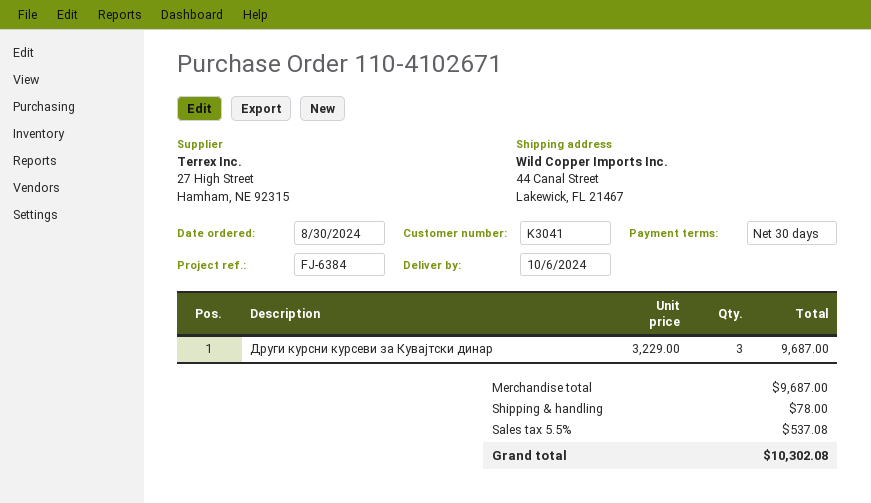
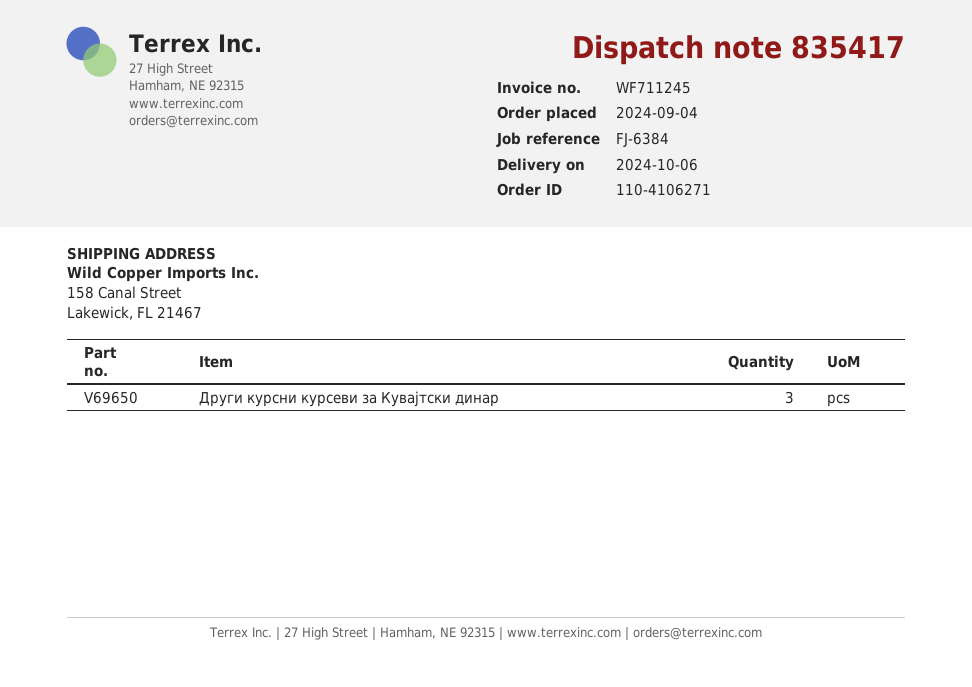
order number: 110-4102671 -> 110-4106271
order date: 2024-08-30 -> 2024-09-04
ship to: 44 Canal Street, Lakewick, FL 21467 -> 158 Canal Street, Lakewick, FL 21467

